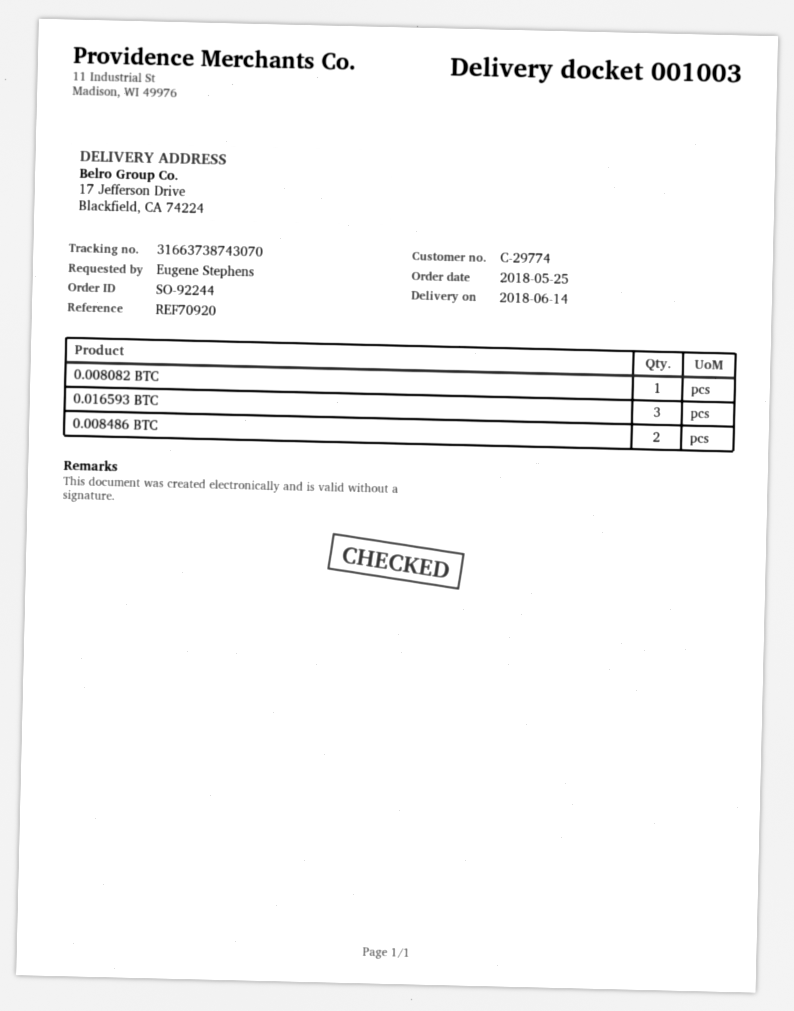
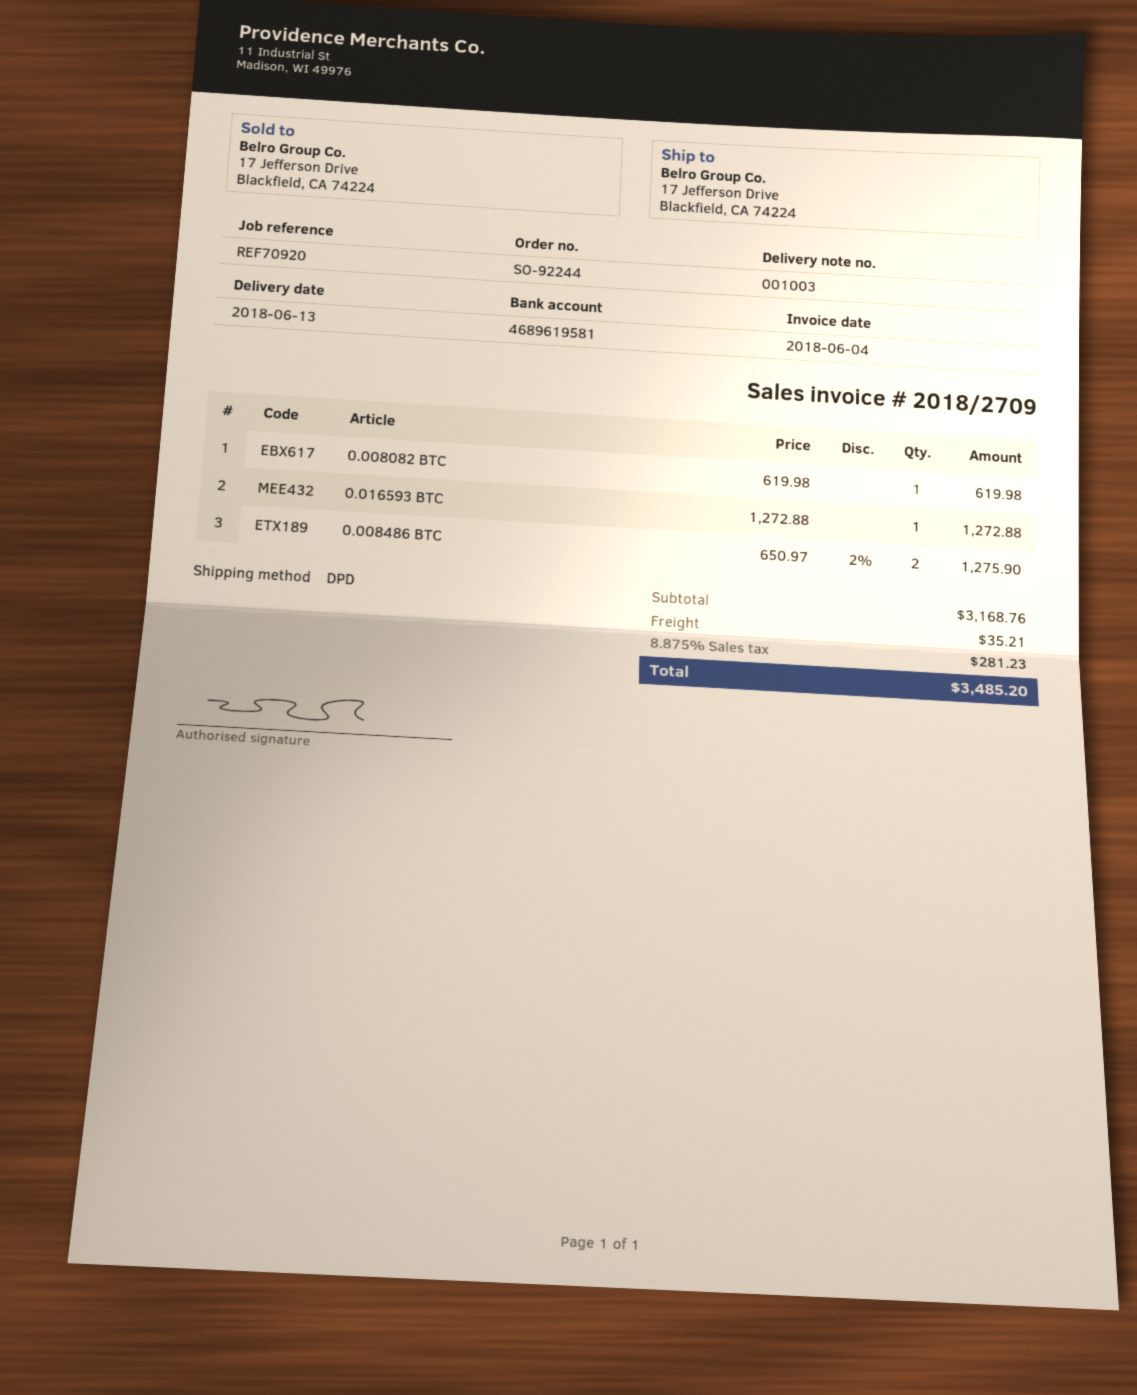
delivery date: 2018-06-14 -> 2018-06-13
0.016593 BTC: 3 -> 1

